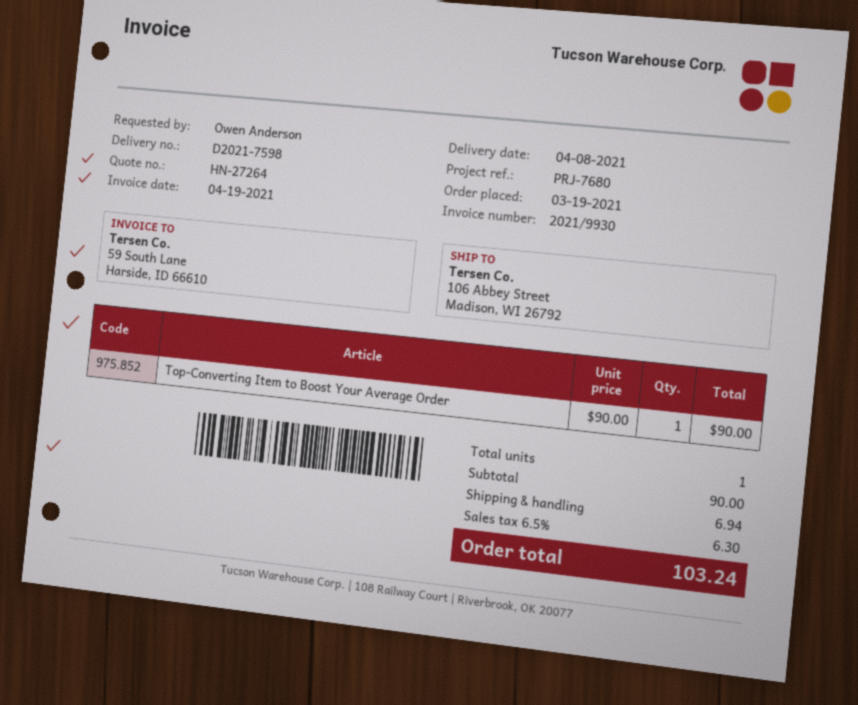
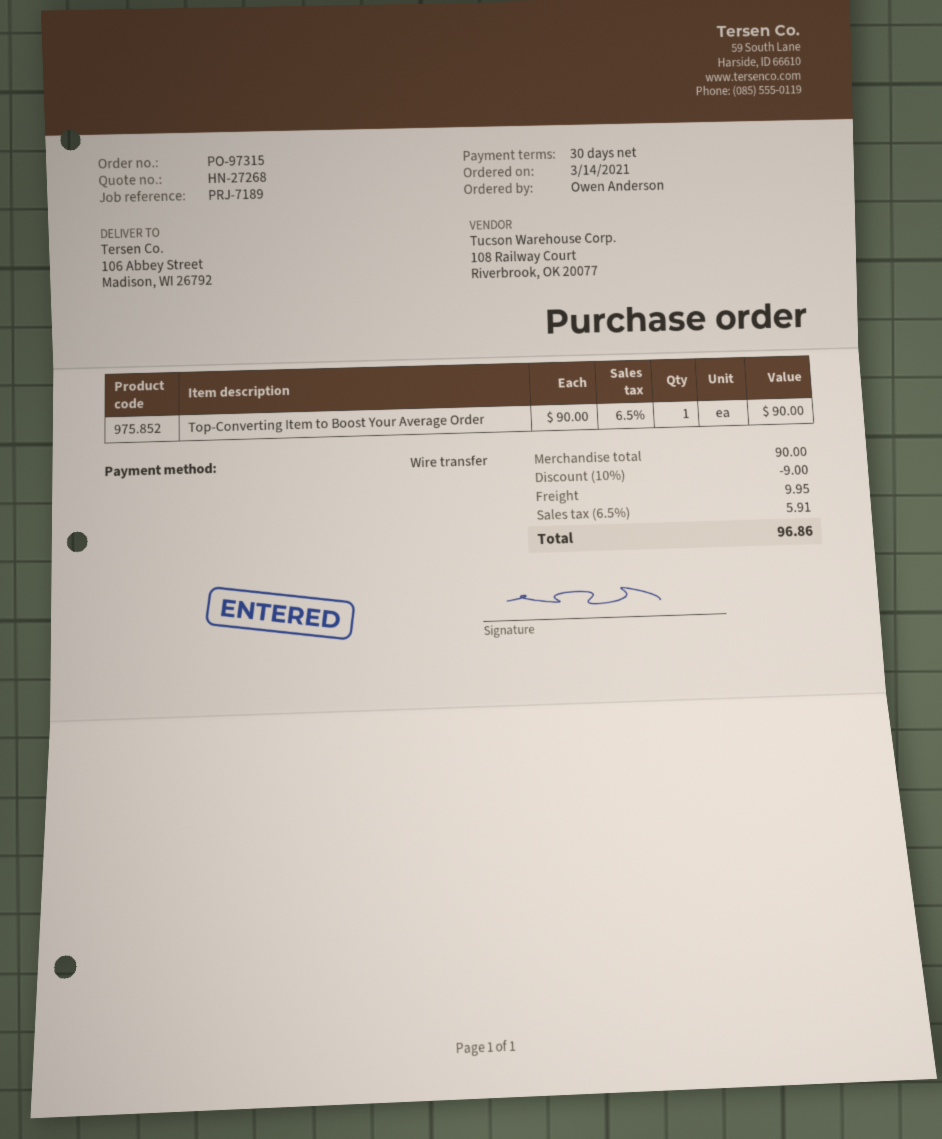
quote number: HN-27264 -> HN-27268
order date: 2021-03-19 -> 2021-03-14
reference: PRJ-7680 -> PRJ-7189
discount: none -> 10% = 9.00
shipping: 6.94 -> 9.95
tax: 6.5% = 6.30 -> 6.5% = 5.91
total: 103.24 -> 96.86

